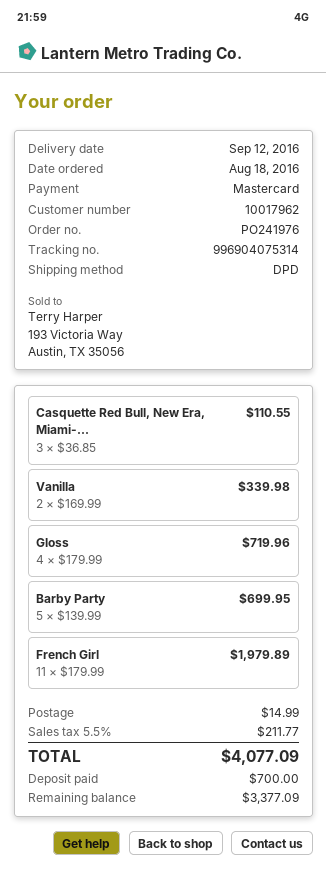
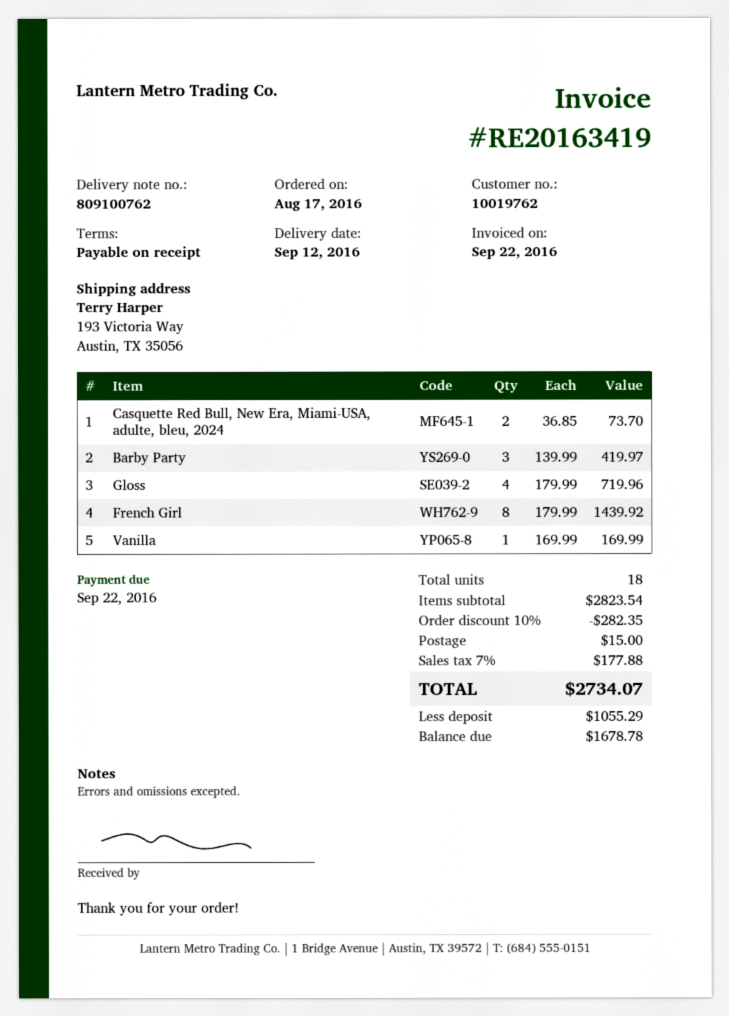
order date: 2016-08-18 -> 2016-08-17
customer number: 10017962 -> 10019762
Casquette Red Bull, New Era, Miami-...: 3 x 36.85 = 110.55 -> 2 x 36.85 = 73.70
Vanilla: 2 x 169.99 = 339.98 -> 1 x 169.99 = 169.99
Barby Party: 5 x 139.99 = 699.95 -> 3 x 139.99 = 419.97
French Girl: 11 x 179.99 = 1979.89 -> 8 x 179.99 = 1439.92
discount: none -> 10% = 282.35
shipping: 14.99 -> 15.00
tax: 5.5% = 211.77 -> 7% = 177.88
total: 4077.09 -> 2734.07
deposit: 700.00 -> 1055.29
balance: 3377.09 -> 1678.78

